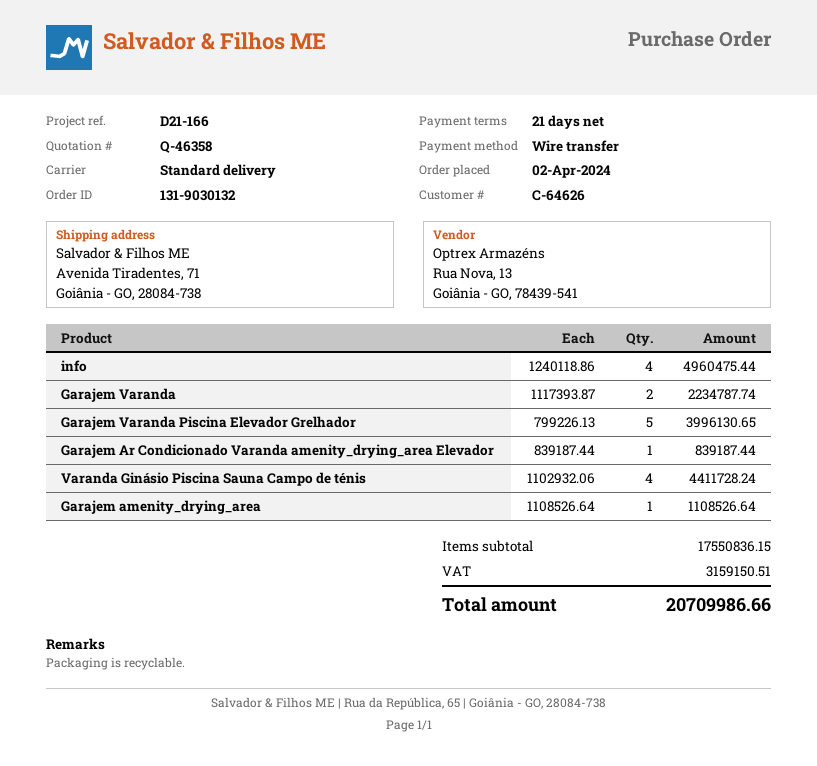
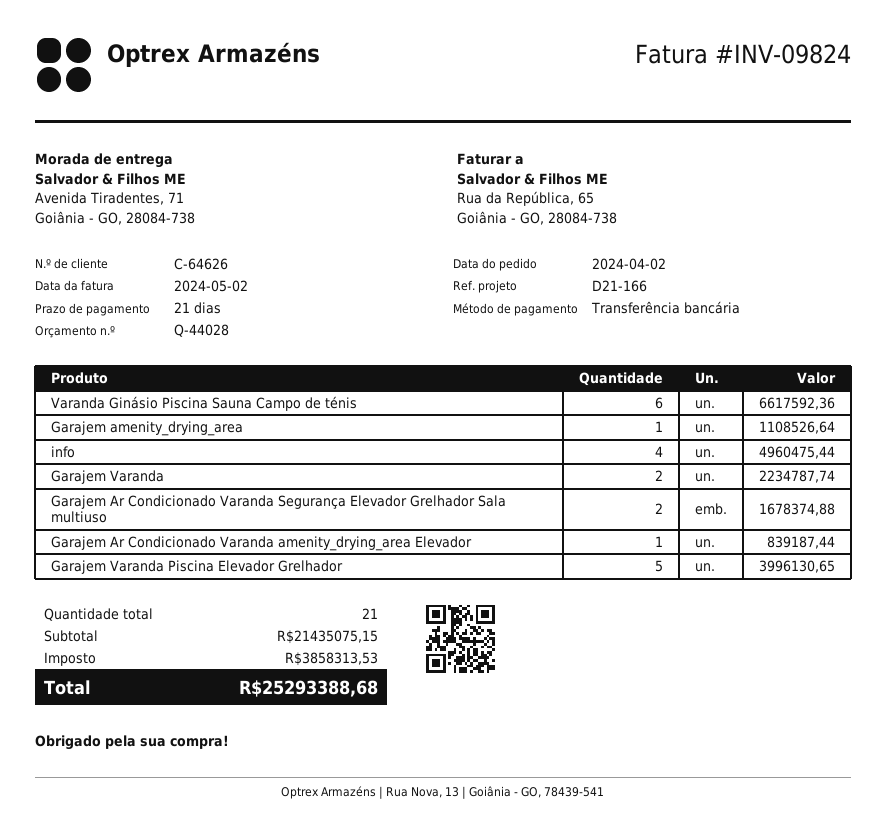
quote number: Q-46358 -> Q-44028
Varanda Ginásio Piscina Sauna Campo de ténis: 4 for 4411728.24 -> 6 for 6617592.36
Garajem Ar Condicionado Varanda Segurança Elevador Grelhador Sala multiuso: none -> 2 for 1678374.88
subtotal: 17550836.15 -> 21435075.15
tax: 3159150.51 -> 3858313.53
total: 20709986.66 -> 25293388.68

